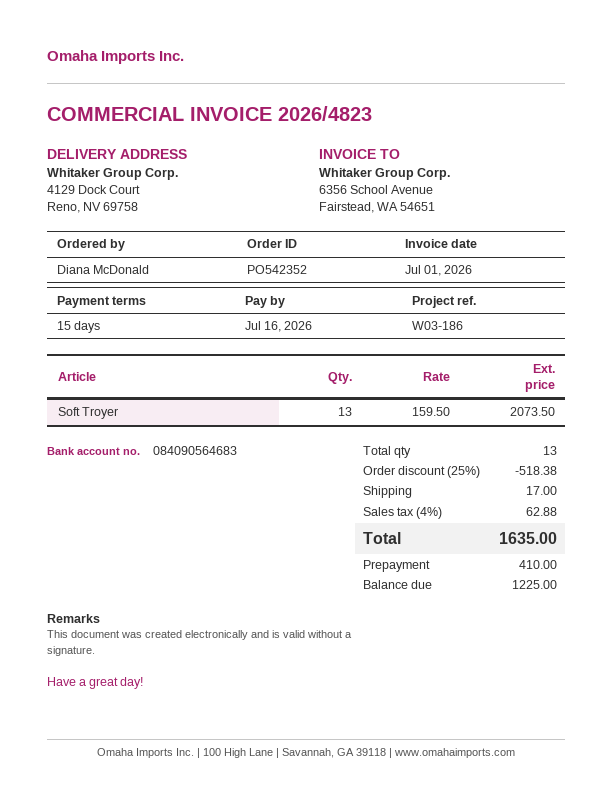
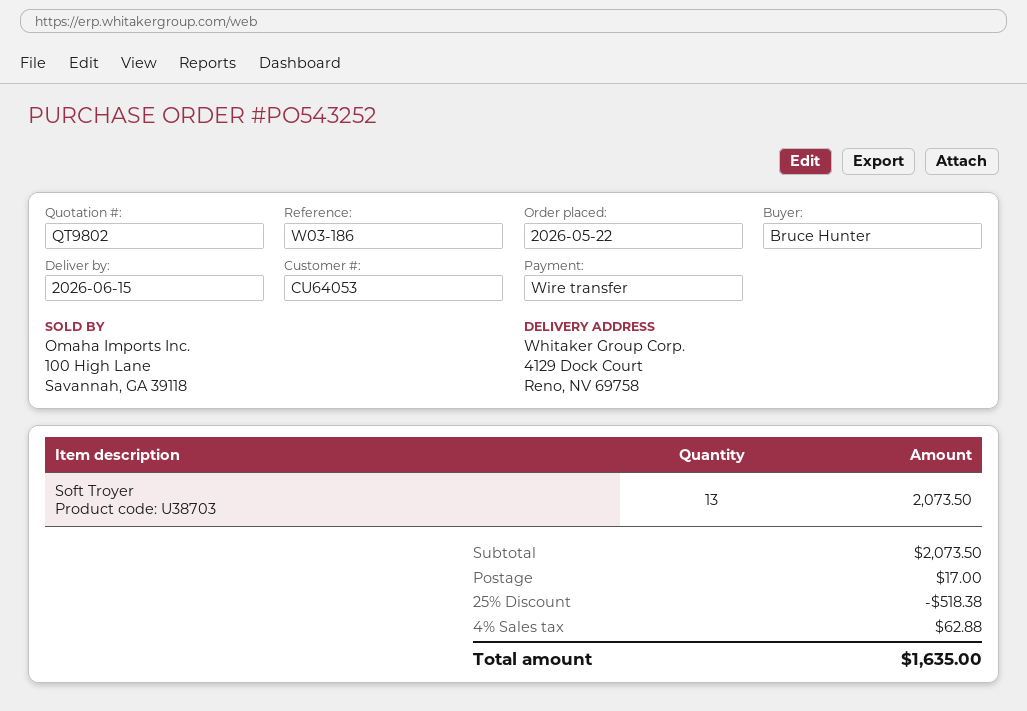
order number: PO542352 -> PO543252
ordered by: Diana McDonald -> Bruce Hunter

